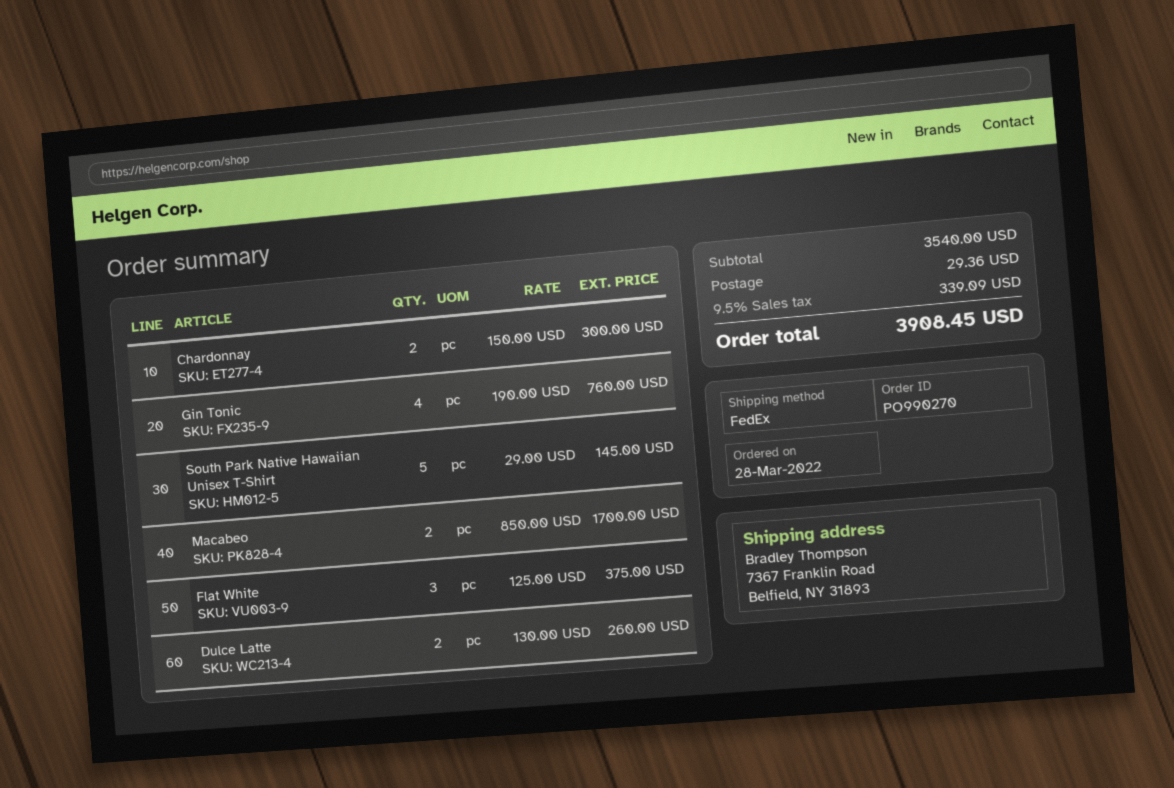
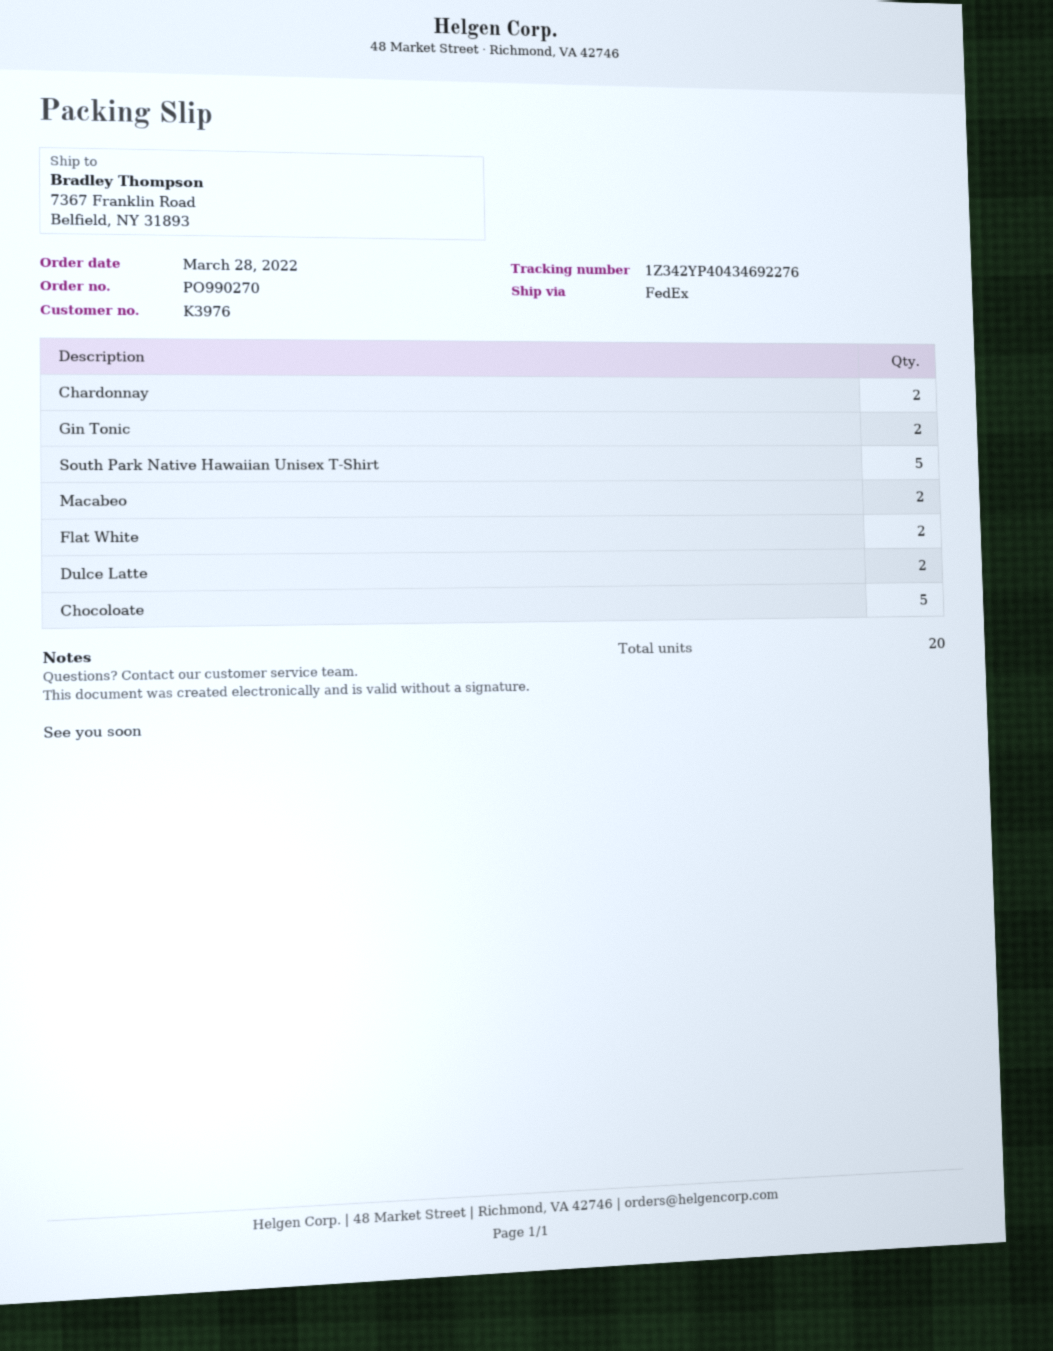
Gin Tonic: 4 -> 2
Flat White: 3 -> 2
Chocoloate: none -> 5

